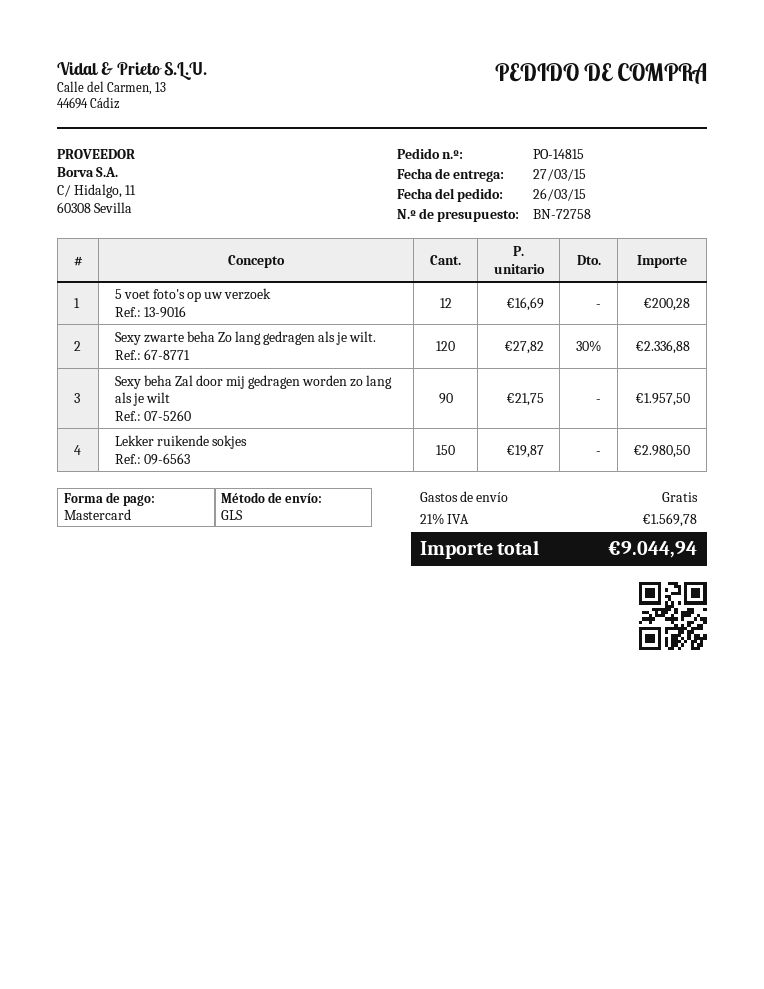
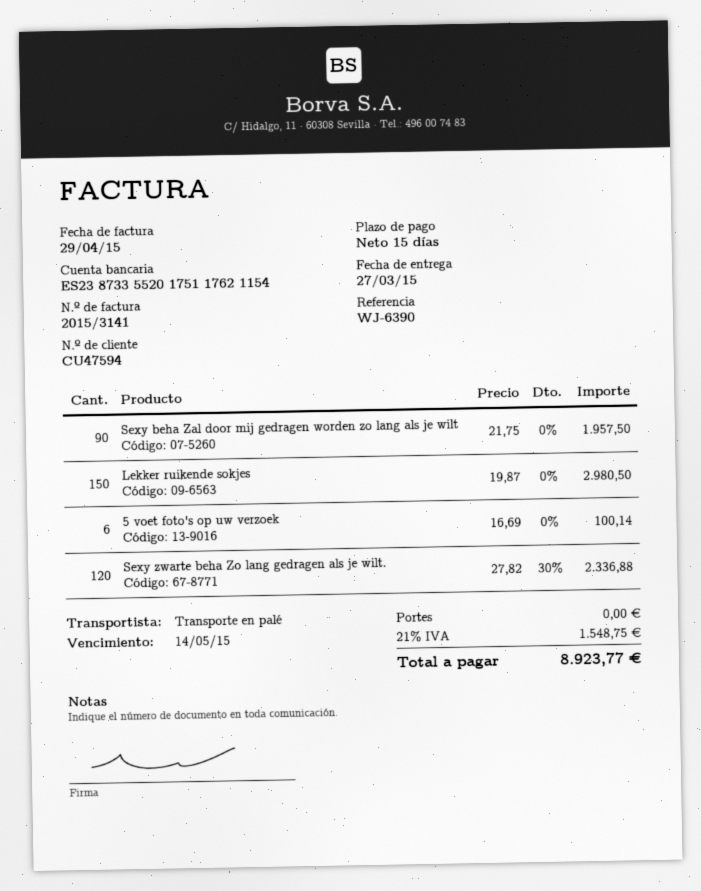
shipping method: GLS -> pallet freight
5 voet foto's op uw verzoek: 12 x 16.69 = 200.28 -> 6 x 16.69 = 100.14
tax: 21% = 1569.78 -> 21% = 1548.75
total: 9044.94 -> 8923.77

